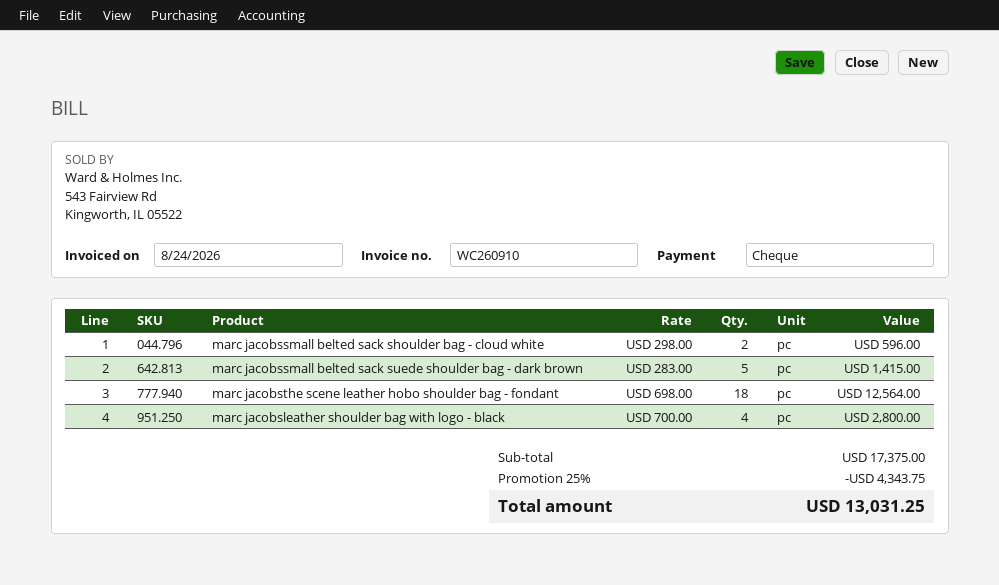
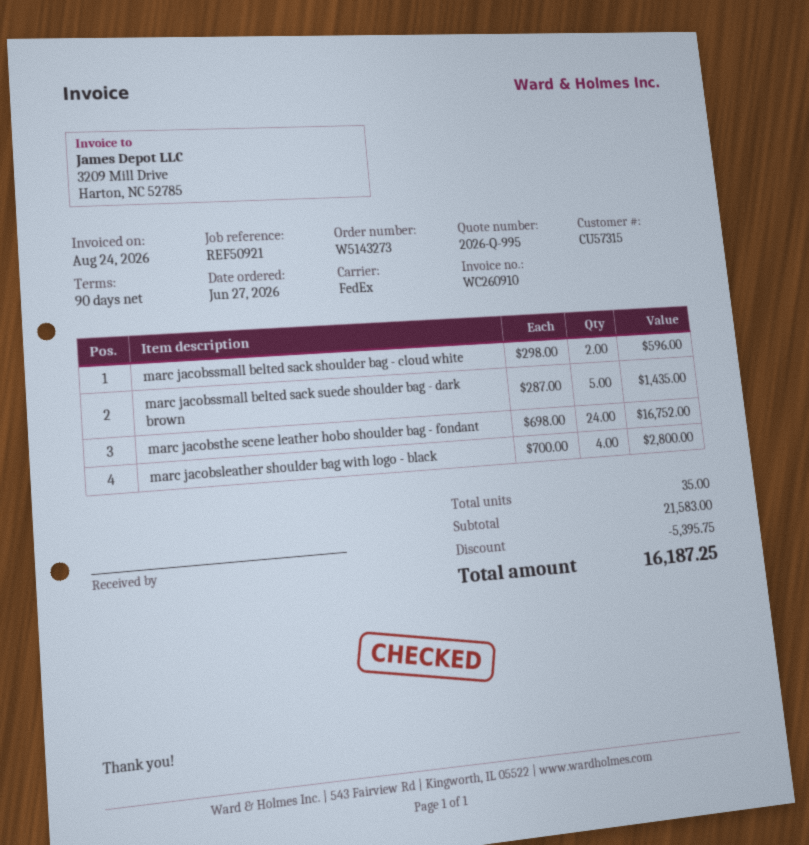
marc jacobssmall belted sack suede shoulder bag - dark brown: 5 x 283.00 = 1415.00 -> 5 x 287.00 = 1435.00
marc jacobsthe scene leather hobo shoulder bag - fondant: 18 x 698.00 = 12564.00 -> 24 x 698.00 = 16752.00
subtotal: 17375.00 -> 21583.00
discount: 4343.75 -> 5395.75
total: 13031.25 -> 16187.25

